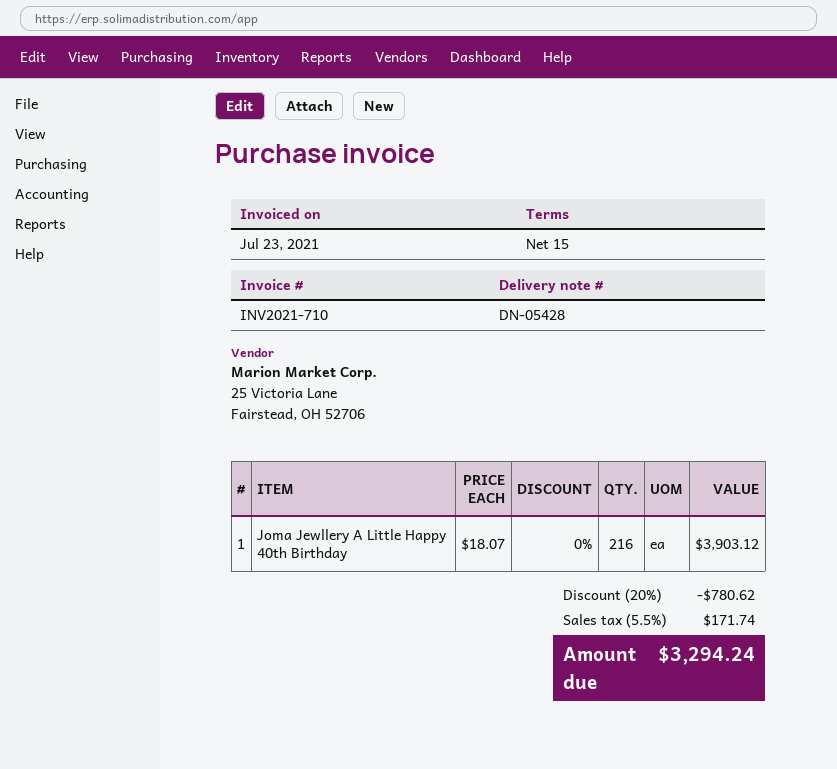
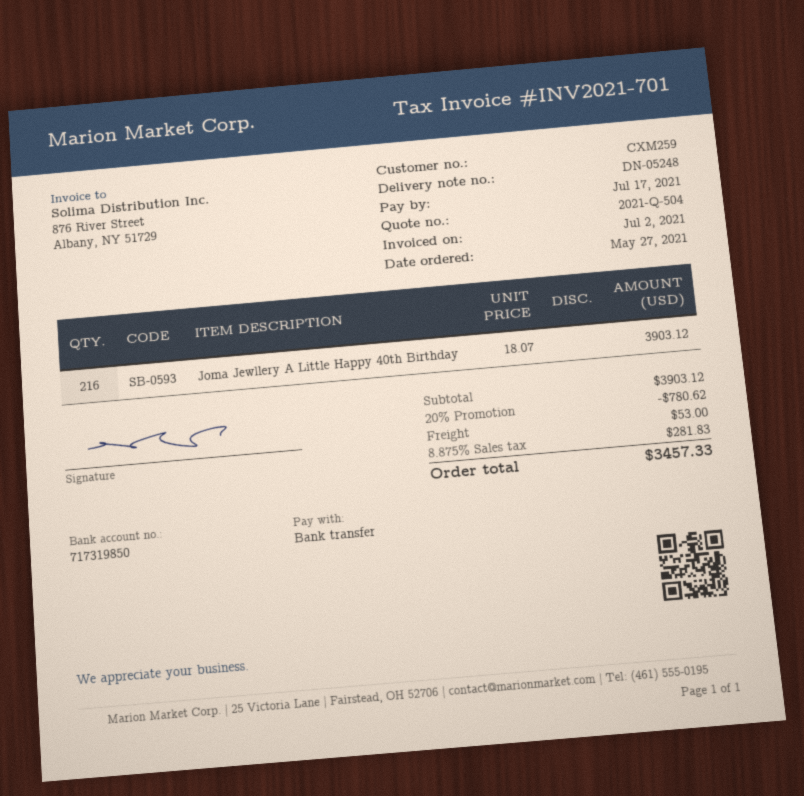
delivery note number: DN-05428 -> DN-05248
invoice number: INV2021-710 -> INV2021-701
invoice date: 2021-07-23 -> 2021-07-02
shipping: none -> 53.00
tax: 5.5% = 171.74 -> 8.875% = 281.83
total: 3294.24 -> 3457.33

